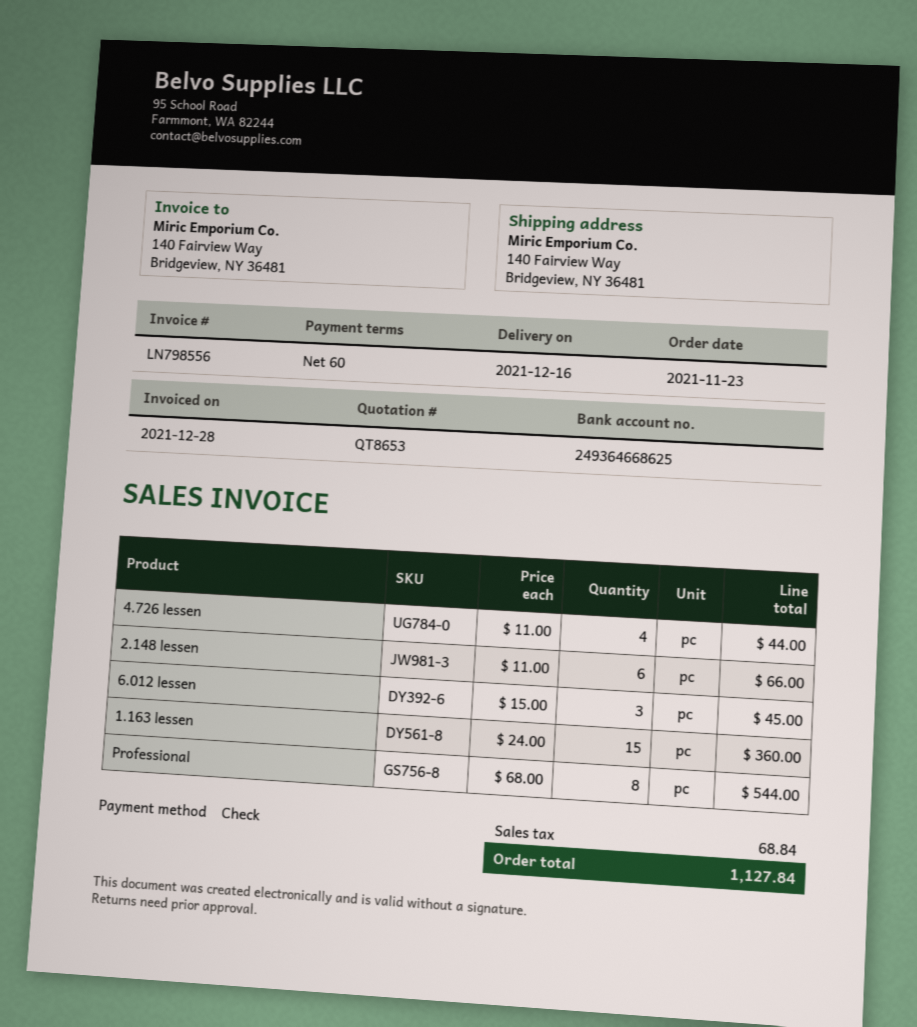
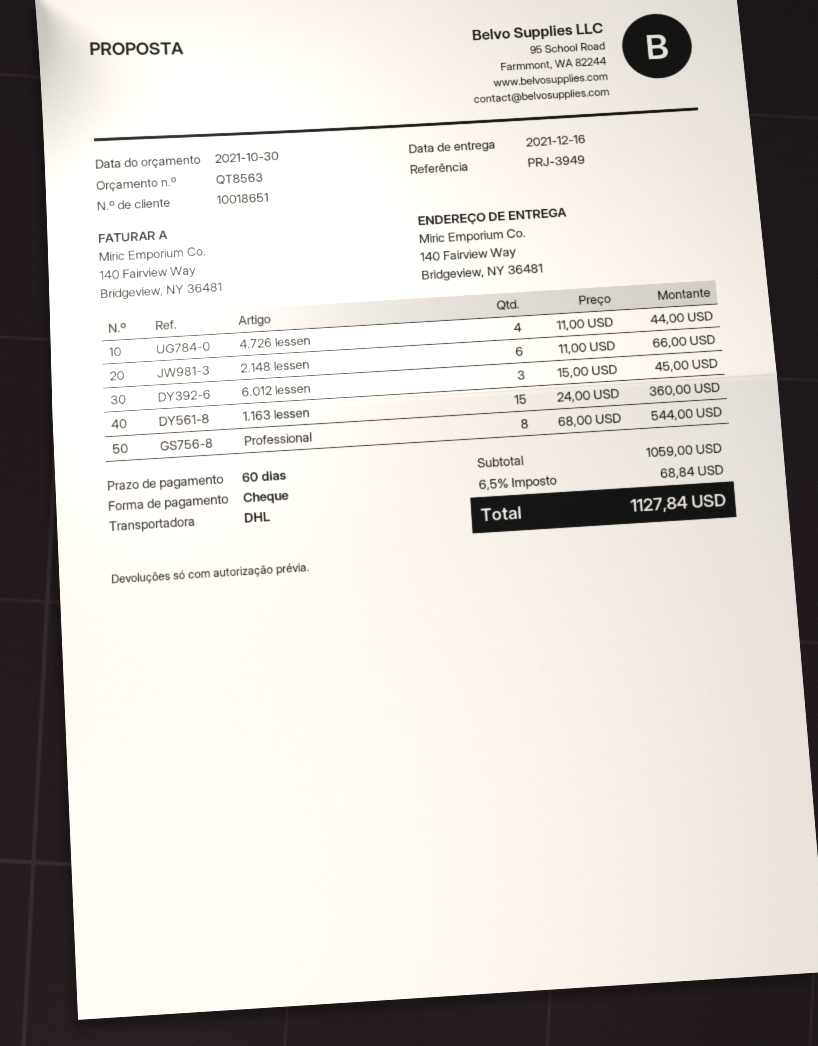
quote number: QT8653 -> QT8563

